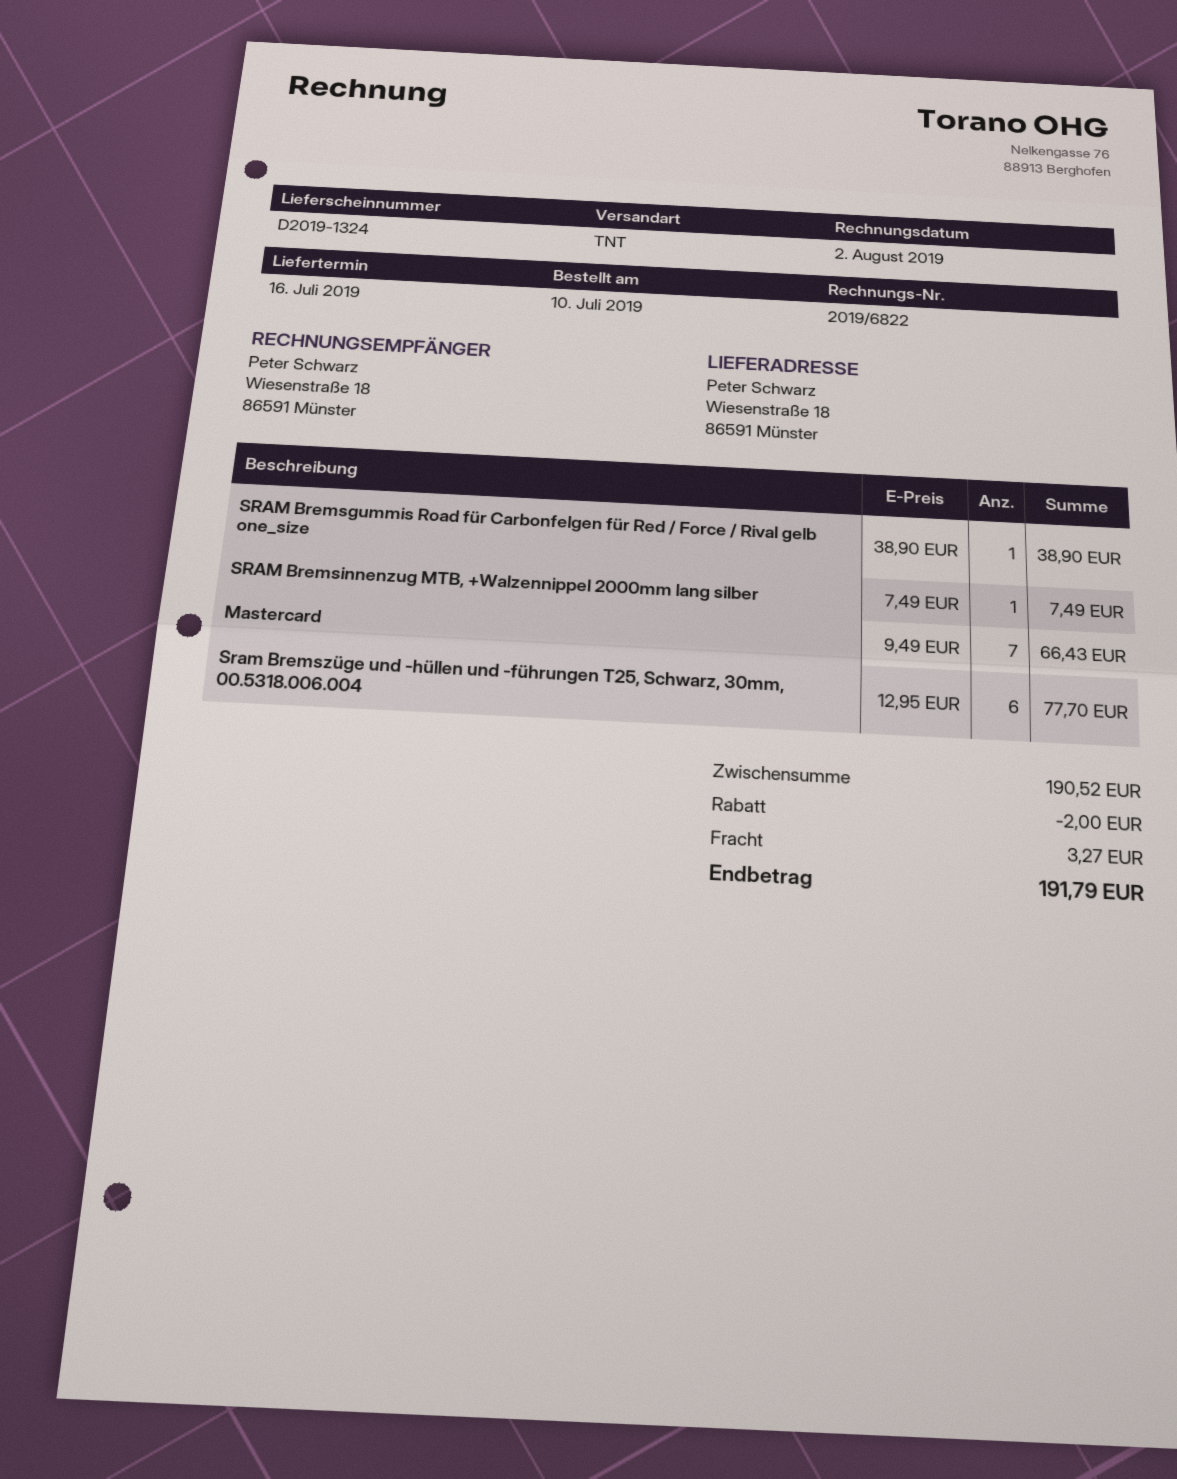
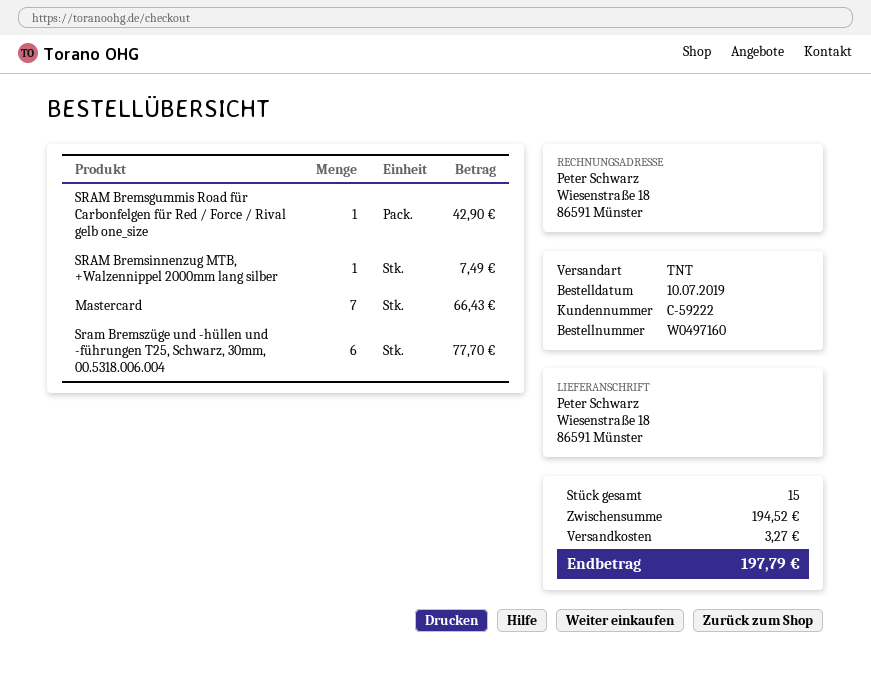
SRAM Bremsgummis Road für Carbonfelgen für Red / Force / Rival gelb one_size: 1 for 38.90 -> 1 for 42.90
subtotal: 190.52 -> 194.52
discount: 2.00 -> none
total: 191.79 -> 197.79

